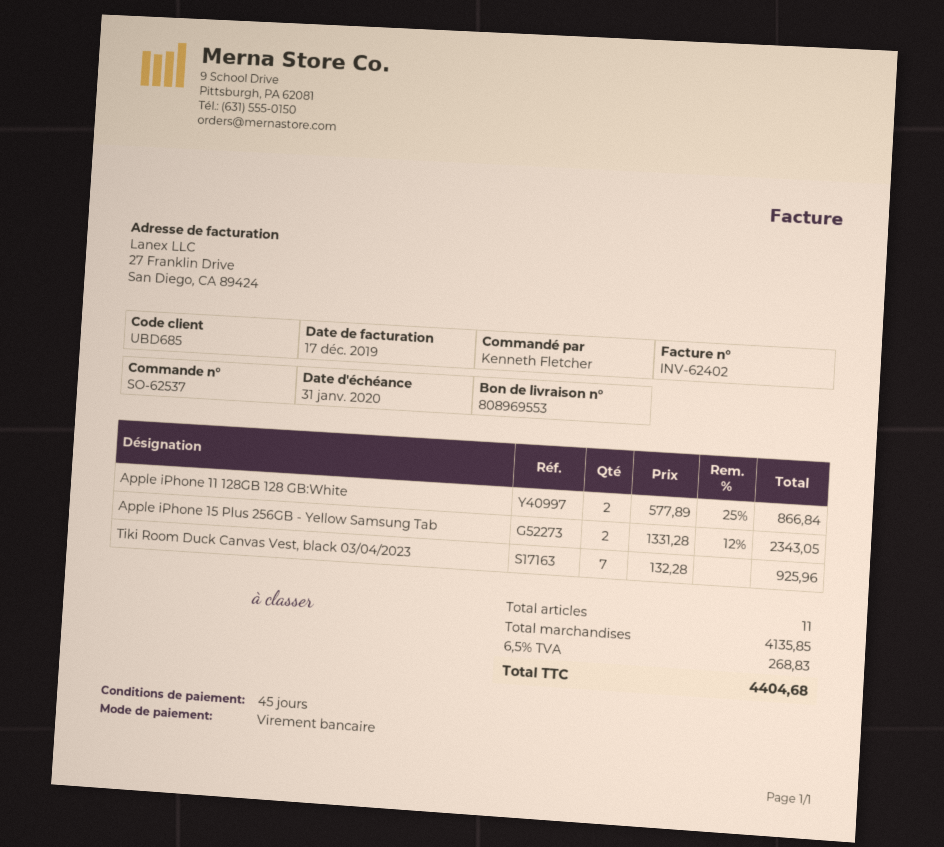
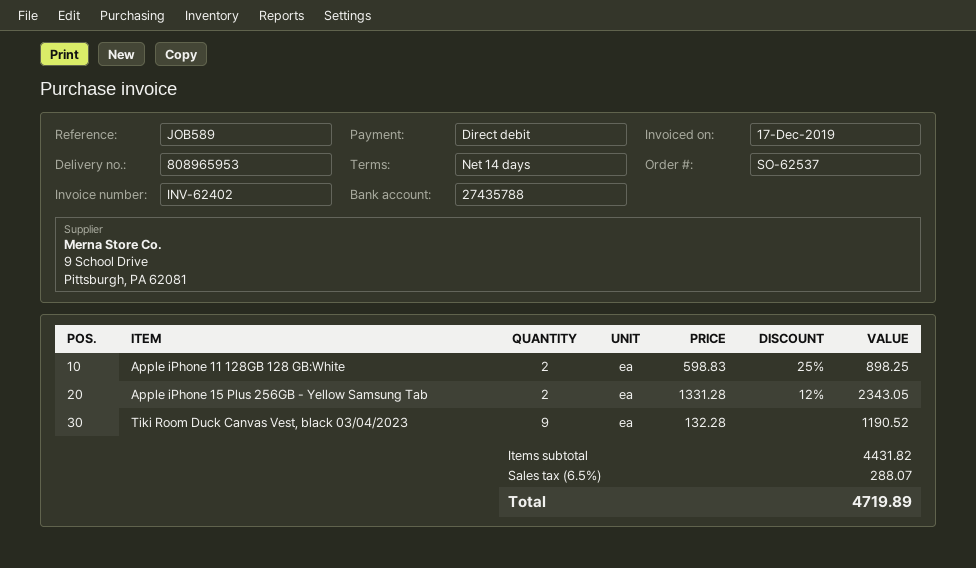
delivery note number: 808969553 -> 808965953
payment terms: 45 days -> 14 days
payment method: bank transfer -> direct debit
Apple iPhone 11 128GB 128 GB:White: 2 x 577.89 - 25% = 866.84 -> 2 x 598.83 - 25% = 898.25
Tiki Room Duck Canvas Vest, black 03/04/2023: 7 x 132.28 = 925.96 -> 9 x 132.28 = 1190.52
subtotal: 4135.85 -> 4431.82
tax: 6.5% = 268.83 -> 6.5% = 288.07
total: 4404.68 -> 4719.89

